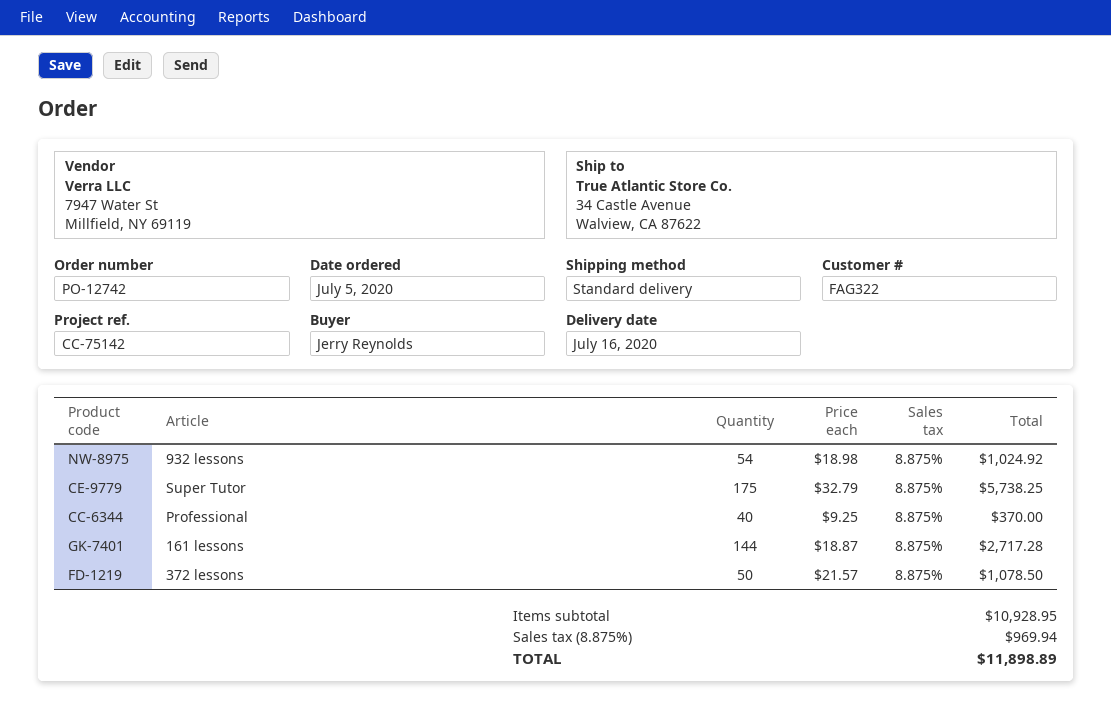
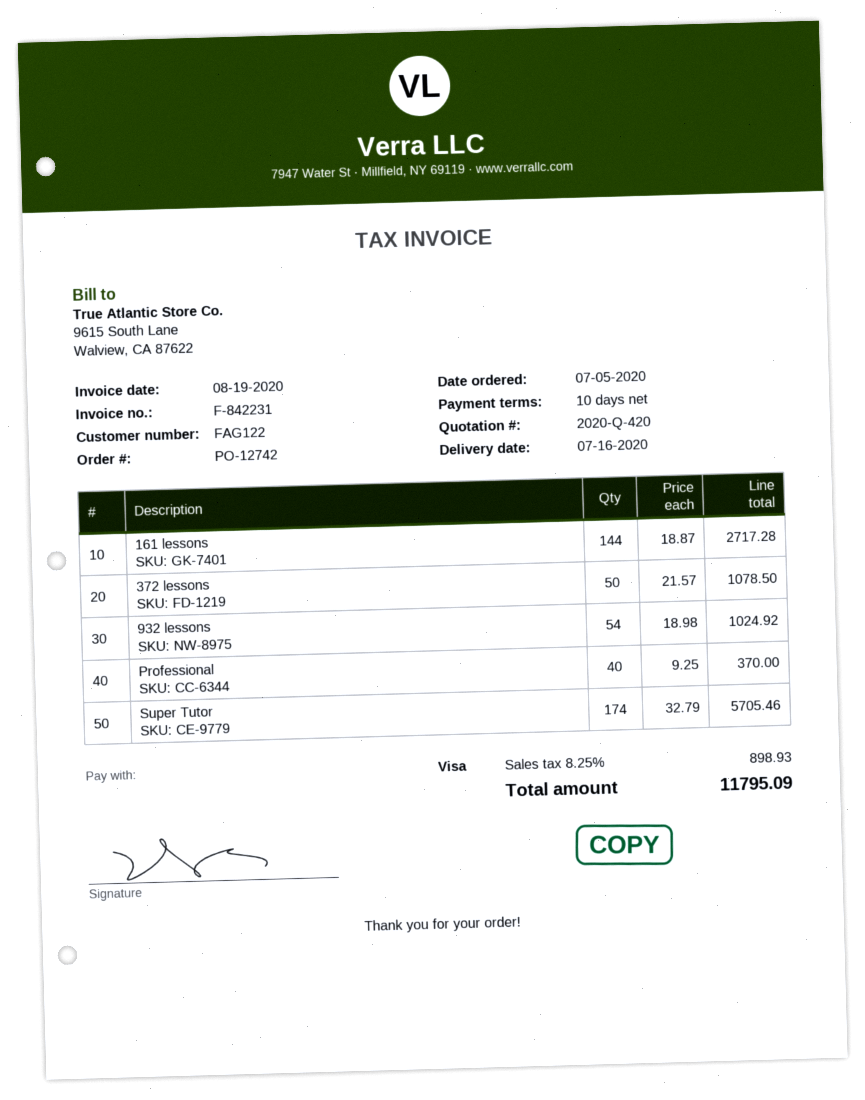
customer number: FAG322 -> FAG122
Super Tutor: 175 x 32.79 = 5738.25 -> 174 x 32.79 = 5705.46
tax: 8.875% = 969.94 -> 8.25% = 898.93
total: 11898.89 -> 11795.09

